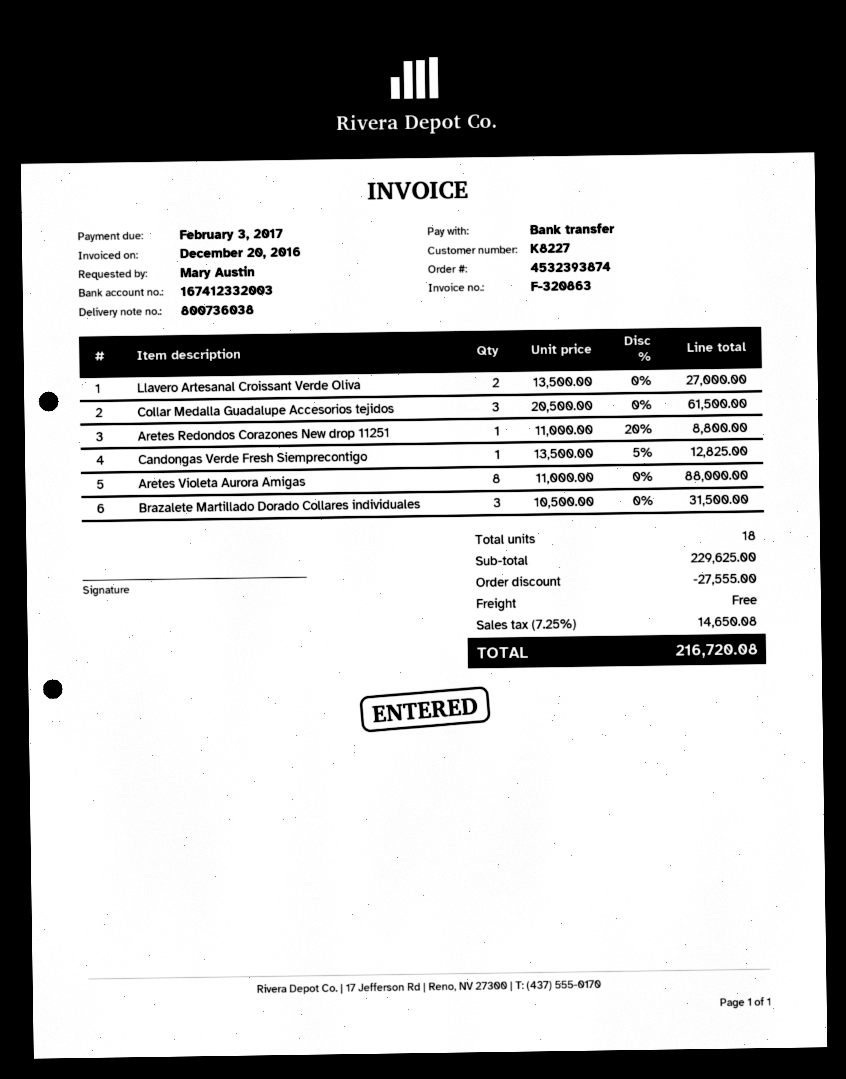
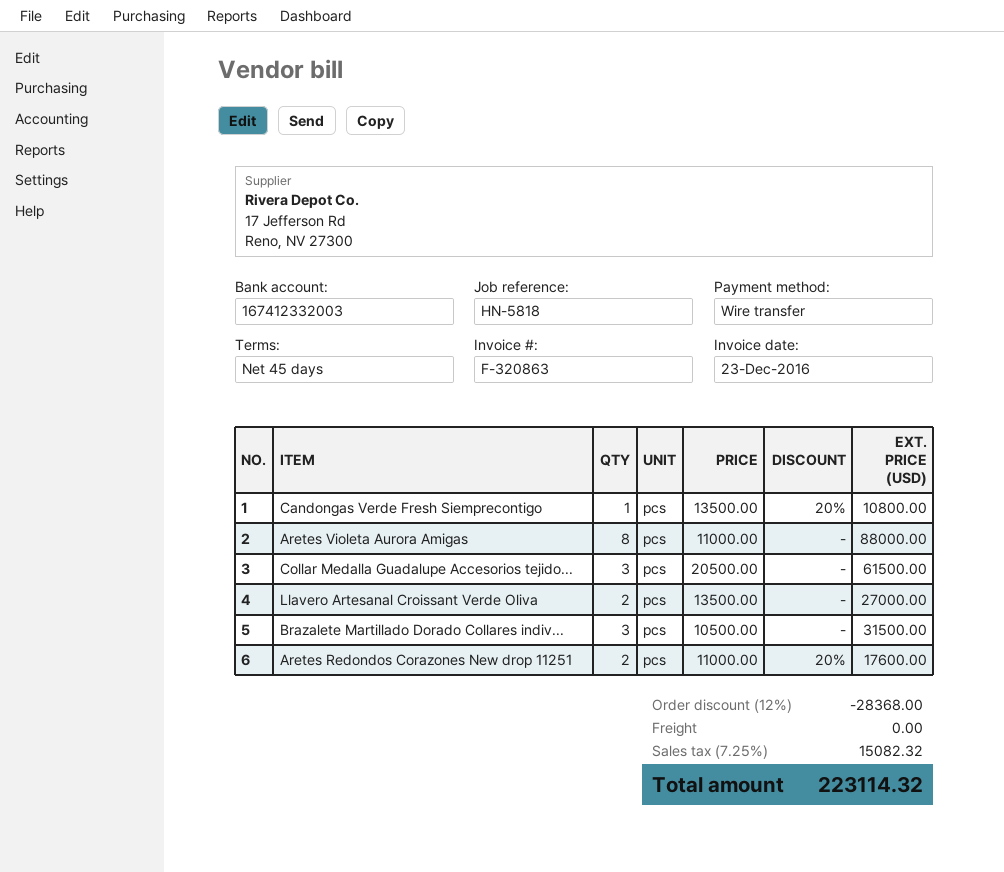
invoice date: 2016-12-20 -> 2016-12-23
Aretes Redondos Corazones New drop 11251: 1 x 11000.00 - 20% = 8800.00 -> 2 x 11000.00 - 20% = 17600.00
Candongas Verde Fresh Siemprecontigo: 1 x 13500.00 - 5% = 12825.00 -> 1 x 13500.00 - 20% = 10800.00
discount: 27555.00 -> 28368.00
tax: 7.25% = 14650.08 -> 7.25% = 15082.32
total: 216720.08 -> 223114.32

